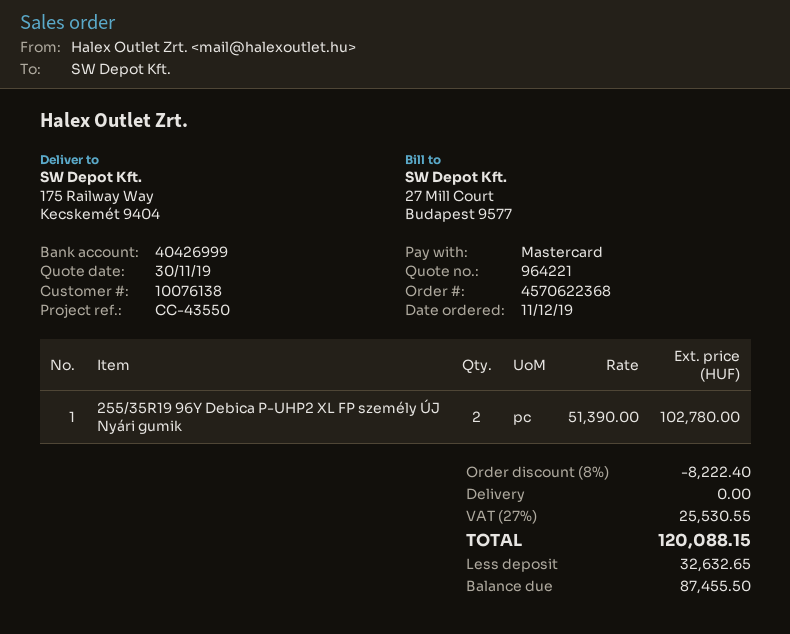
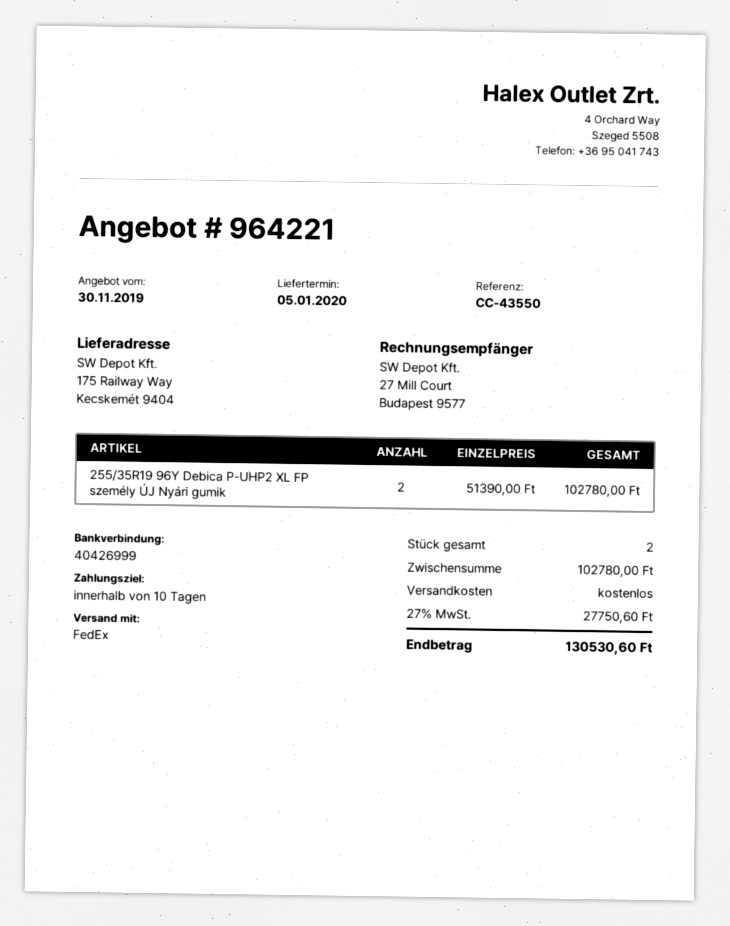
discount: 8% = 8222.40 -> none
tax: 27% = 25530.55 -> 27% = 27750.60
total: 120088.15 -> 130530.60

